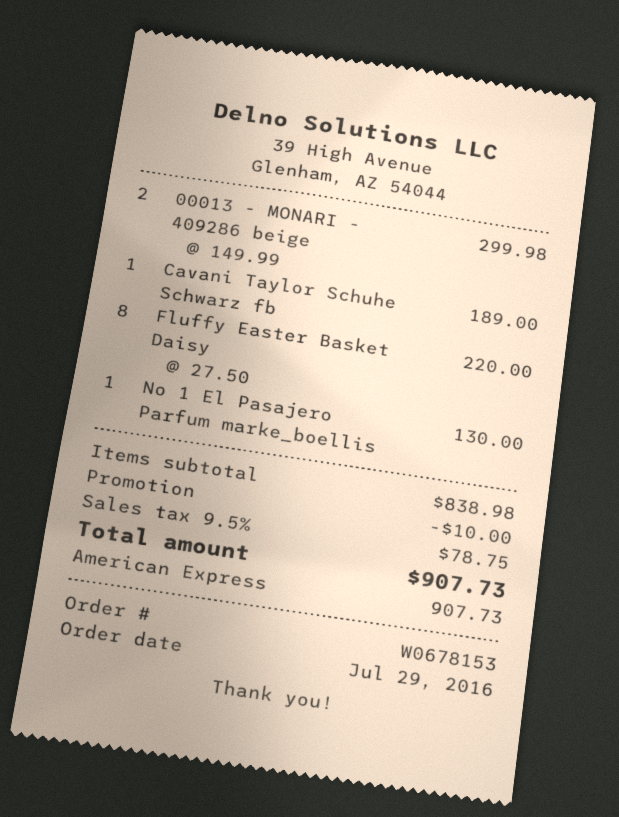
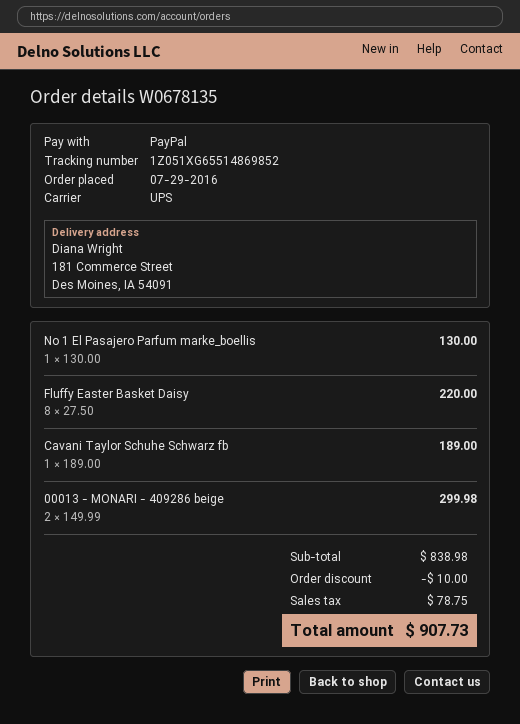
order number: W0678153 -> W0678135
payment method: American Express -> PayPal

